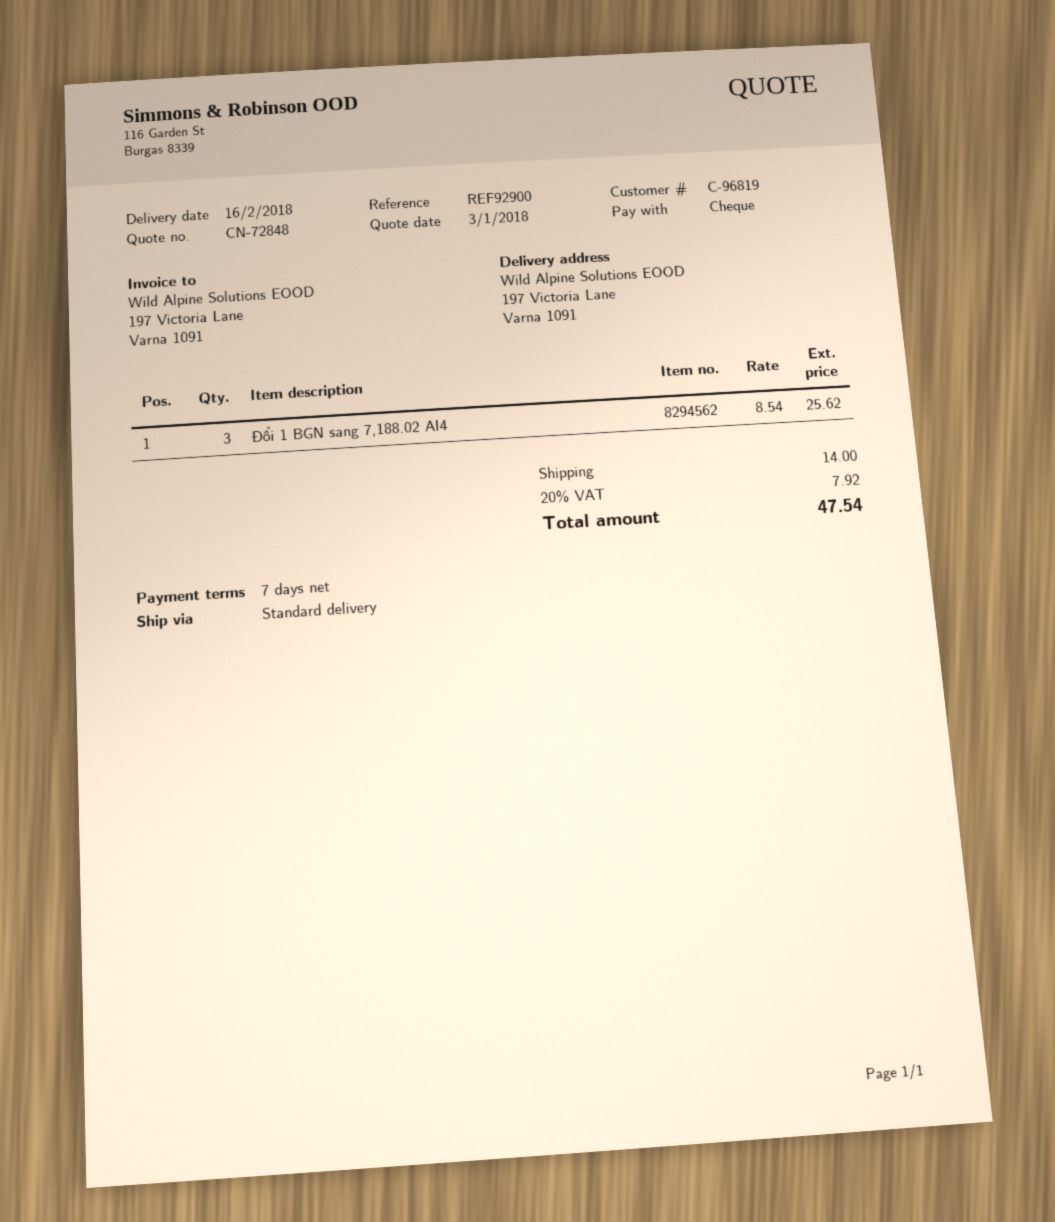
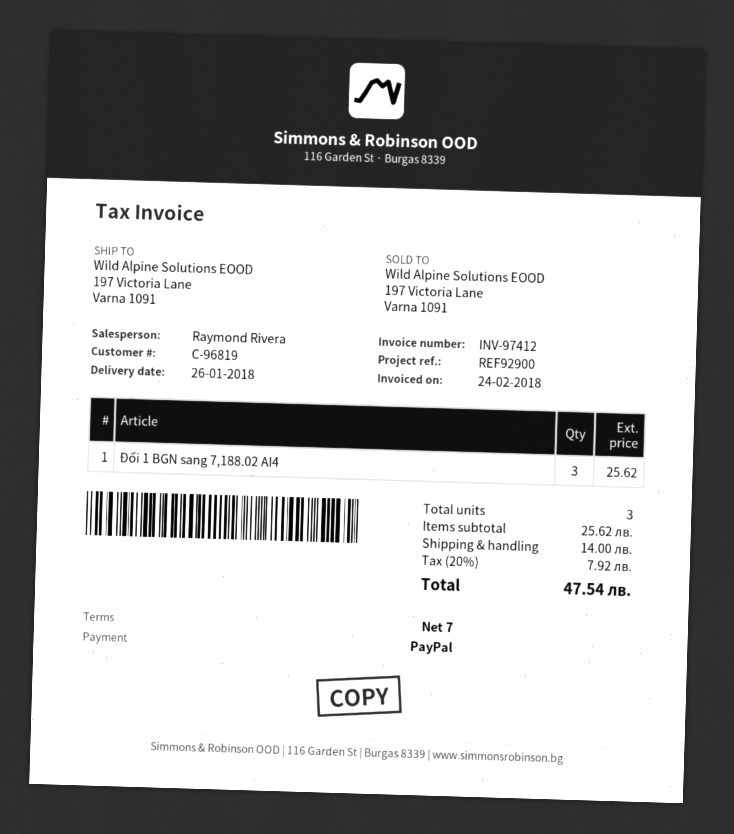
delivery date: 2018-02-16 -> 2018-01-26
payment method: cheque -> PayPal

